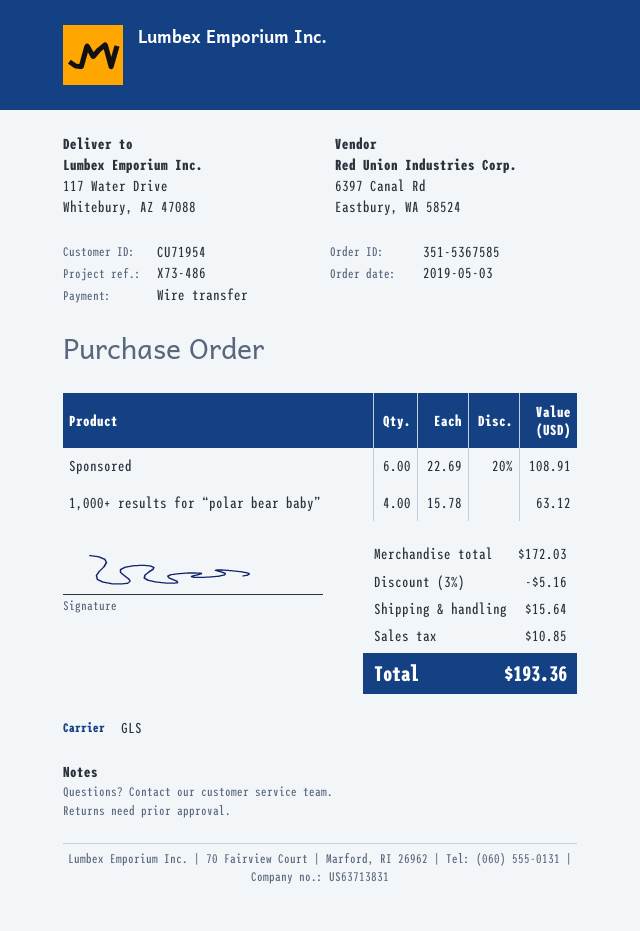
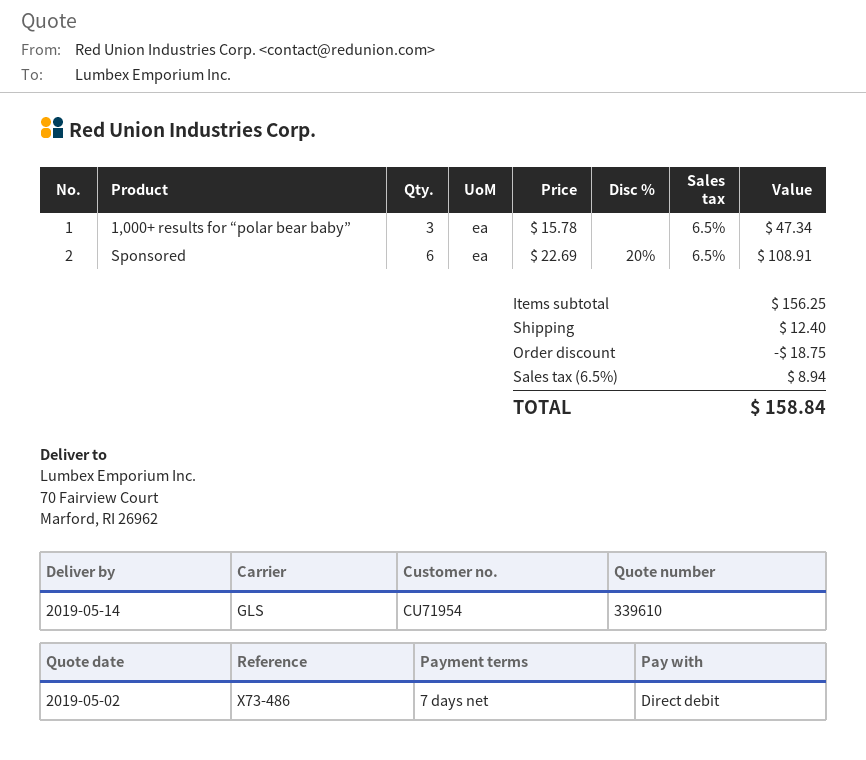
payment method: bank transfer -> direct debit
ship to: 117 Water Drive, Whitebury, AZ 47088 -> 70 Fairview Court, Marford, RI 26962
1,000+ results for “polar bear baby”: 4 x 15.78 = 63.12 -> 3 x 15.78 = 47.34
subtotal: 172.03 -> 156.25
discount: 5.16 -> 18.75
shipping: 15.64 -> 12.40
tax: 10.85 -> 8.94
total: 193.36 -> 158.84

